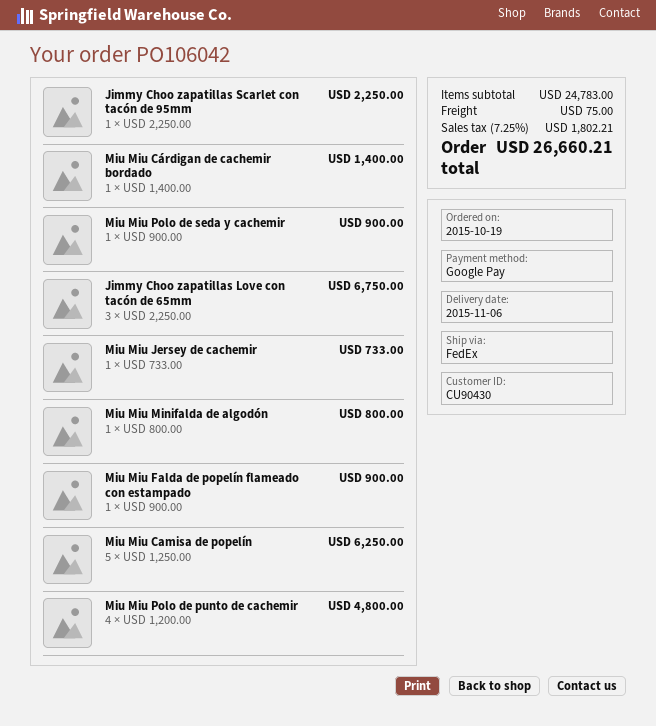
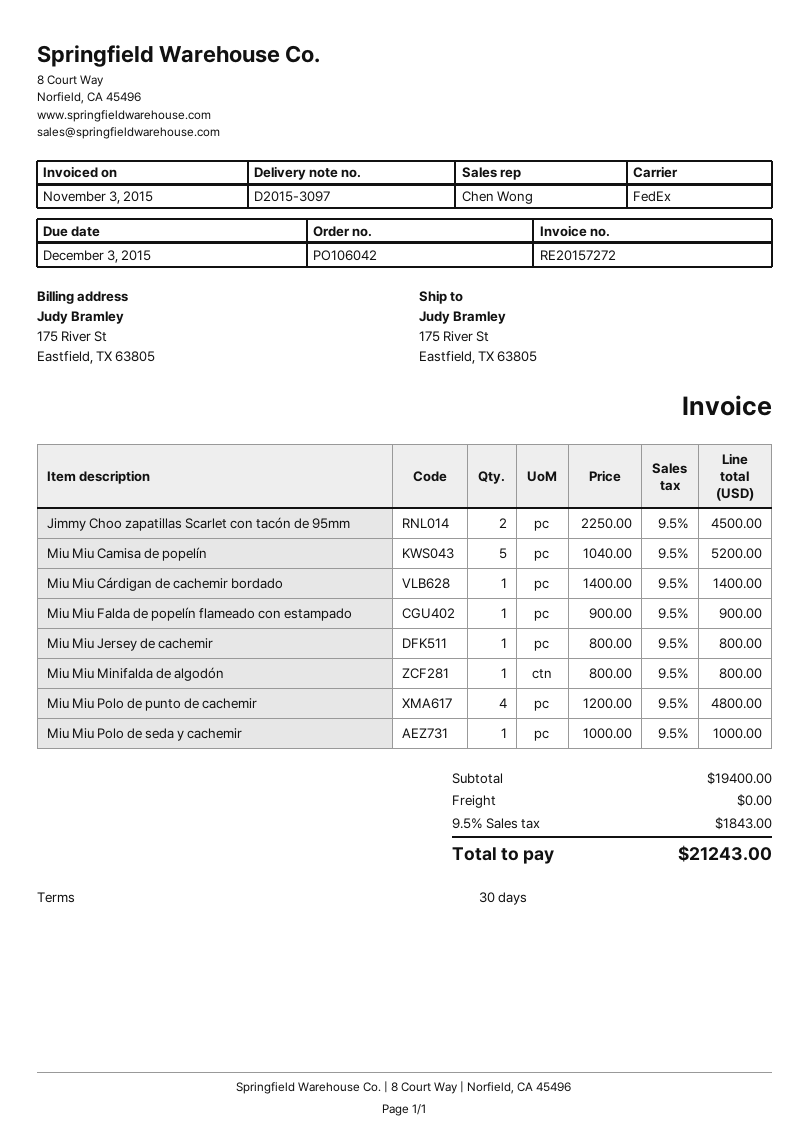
Jimmy Choo zapatillas Scarlet con tacón de 95mm: 1 x 2250.00 = 2250.00 -> 2 x 2250.00 = 4500.00
Miu Miu Polo de seda y cachemir: 1 x 900.00 = 900.00 -> 1 x 1000.00 = 1000.00
Jimmy Choo zapatillas Love con tacón de 65mm: 3 x 2250.00 = 6750.00 -> none
Miu Miu Jersey de cachemir: 1 x 733.00 = 733.00 -> 1 x 800.00 = 800.00
Miu Miu Camisa de popelín: 5 x 1250.00 = 6250.00 -> 5 x 1040.00 = 5200.00
subtotal: 24783.00 -> 19400.00
shipping: 75.00 -> 0.00
tax: 7.25% = 1802.21 -> 9.5% = 1843.00
total: 26660.21 -> 21243.00

